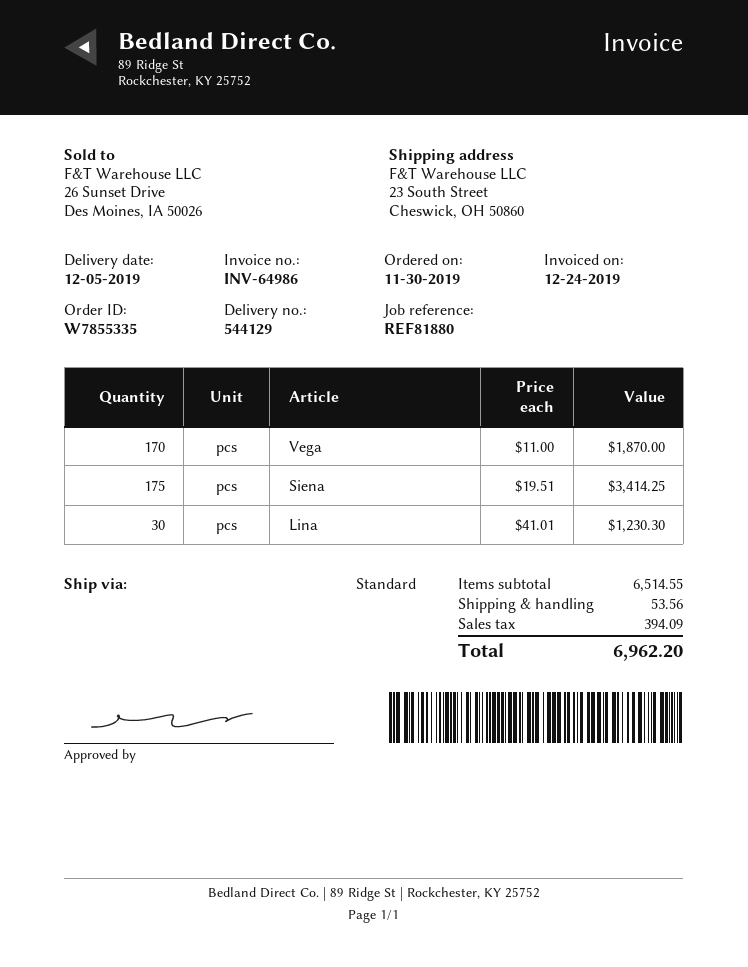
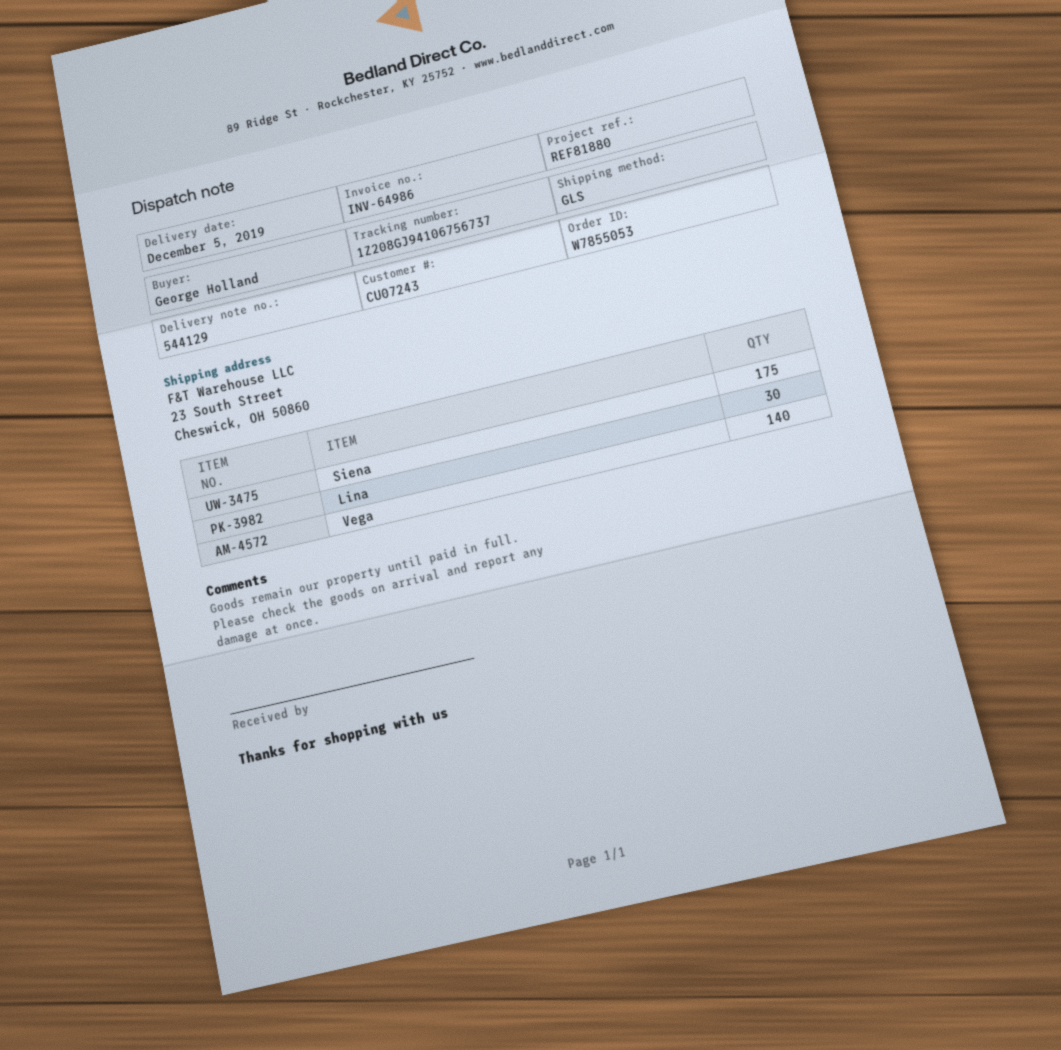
order number: W7855335 -> W7855053
shipping method: standard -> GLS
Vega: 170 -> 140

